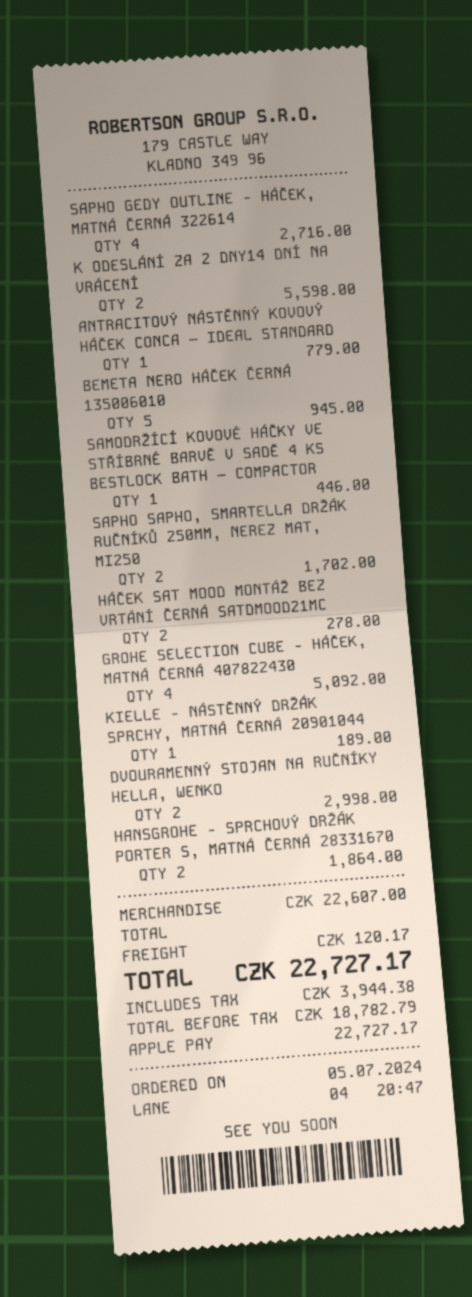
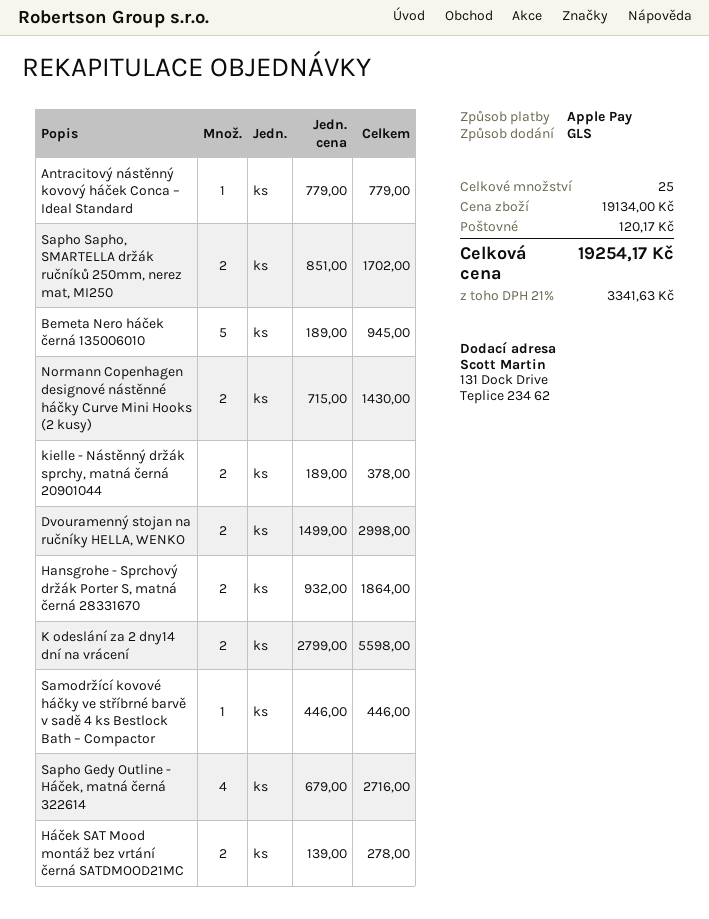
GROHE SELECTION CUBE - HÁČEK, MATNÁ ČERNÁ 407822430: 4 for 5092.00 -> none
KIELLE - NÁSTĚNNÝ DRŽÁK SPRCHY, MATNÁ ČERNÁ 20901044: 1 for 189.00 -> 2 for 378.00
Normann Copenhagen designové nástěnné háčky Curve Mini Hooks (2 kusy): none -> 2 for 1430.00
subtotal: 22607.00 -> 19134.00
tax: 3944.38 -> 3341.63
total: 22727.17 -> 19254.17

